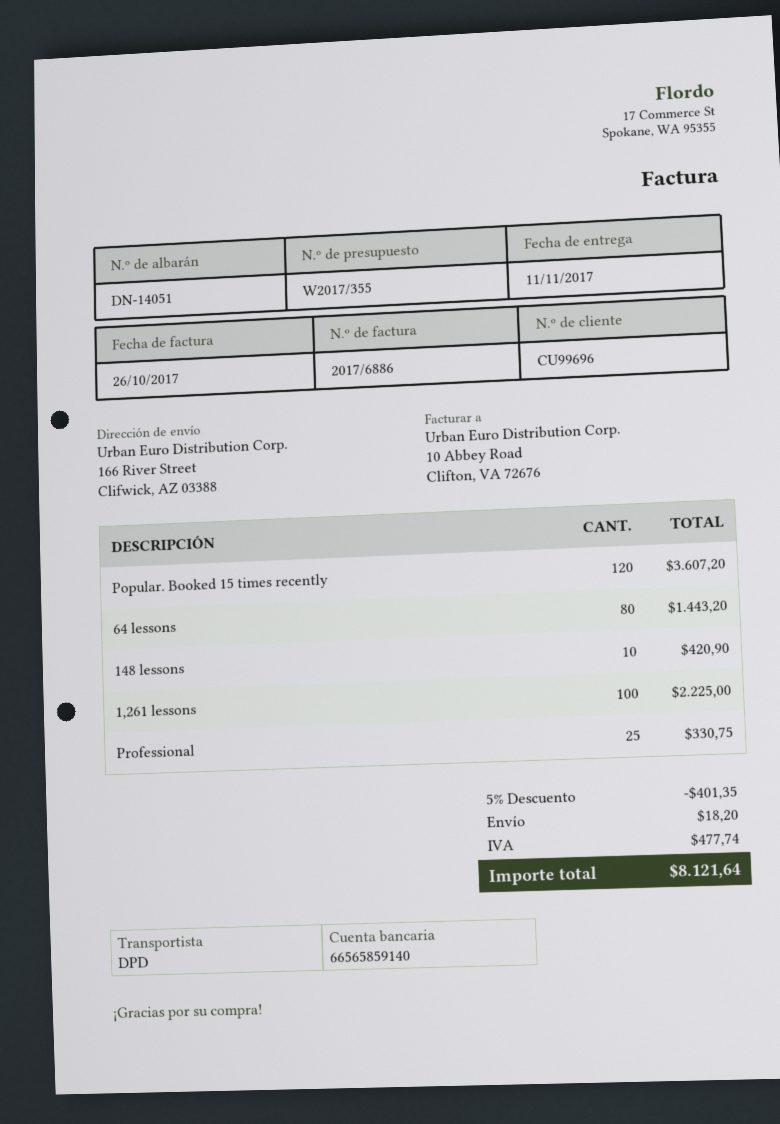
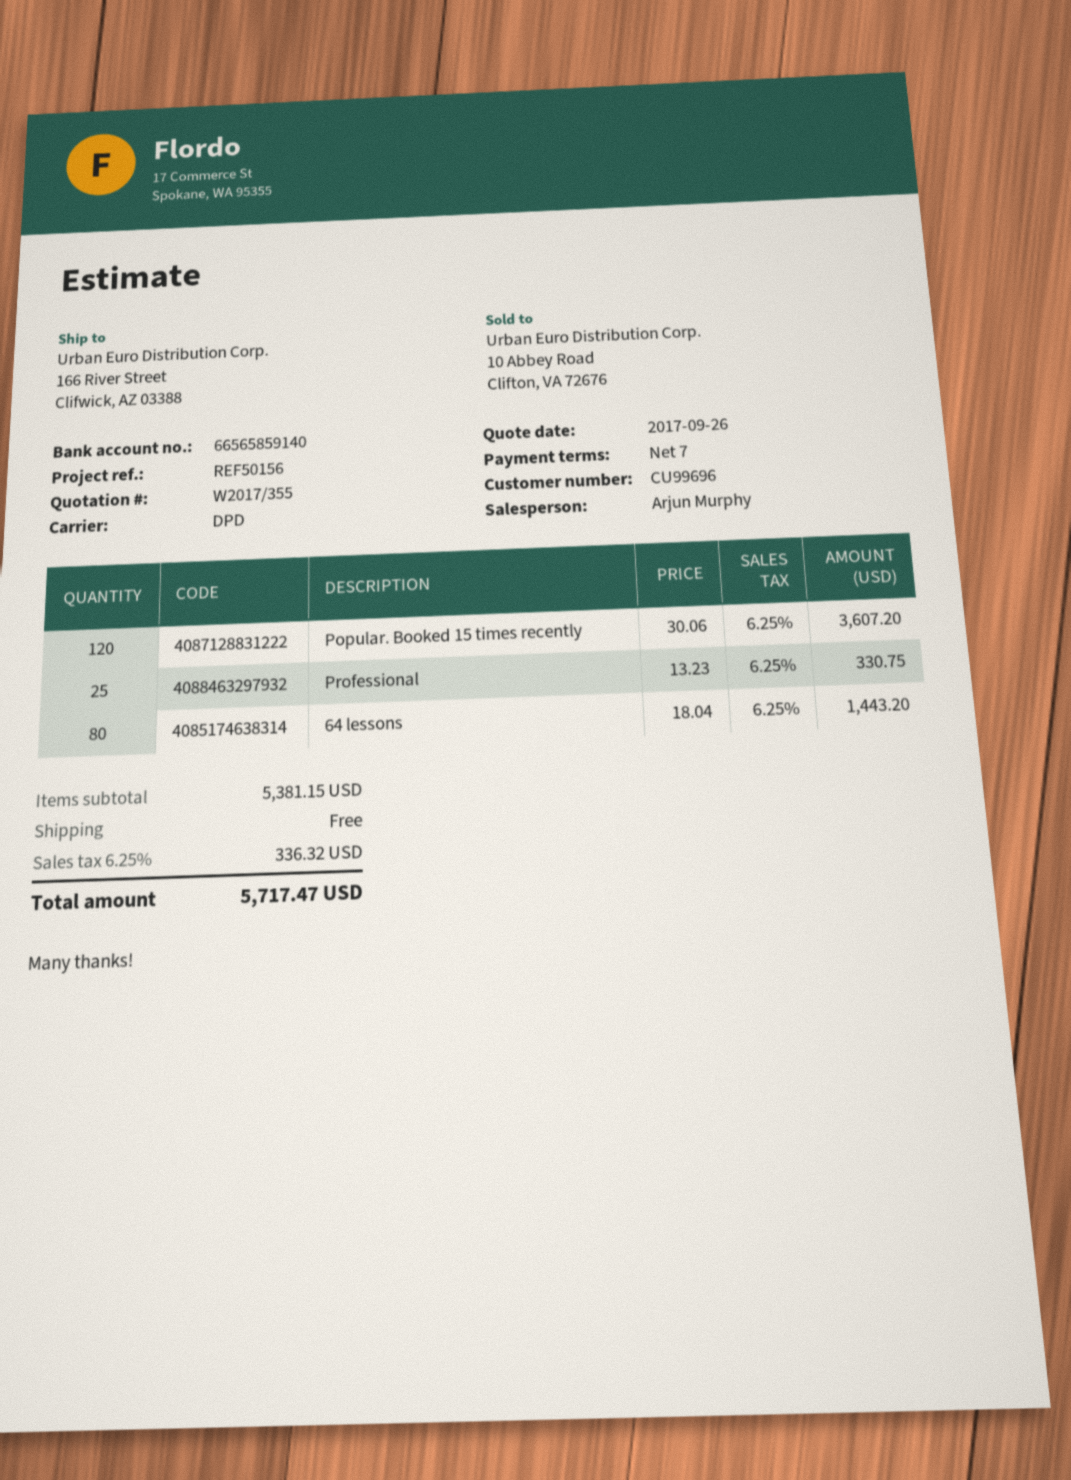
148 lessons: 10 for 420.90 -> none
1,261 lessons: 100 for 2225.00 -> none
discount: 5% = 401.35 -> none
shipping: 18.20 -> 0.00
tax: 477.74 -> 336.32
total: 8121.64 -> 5717.47

